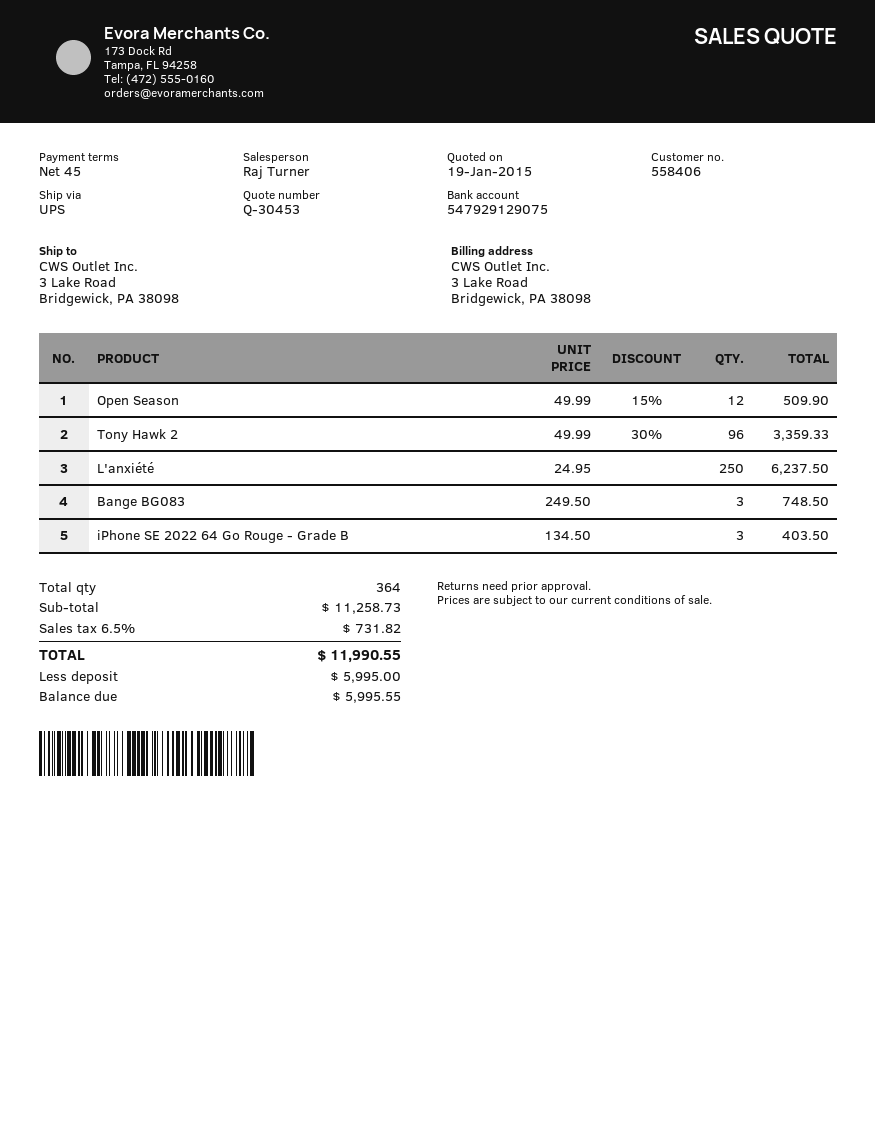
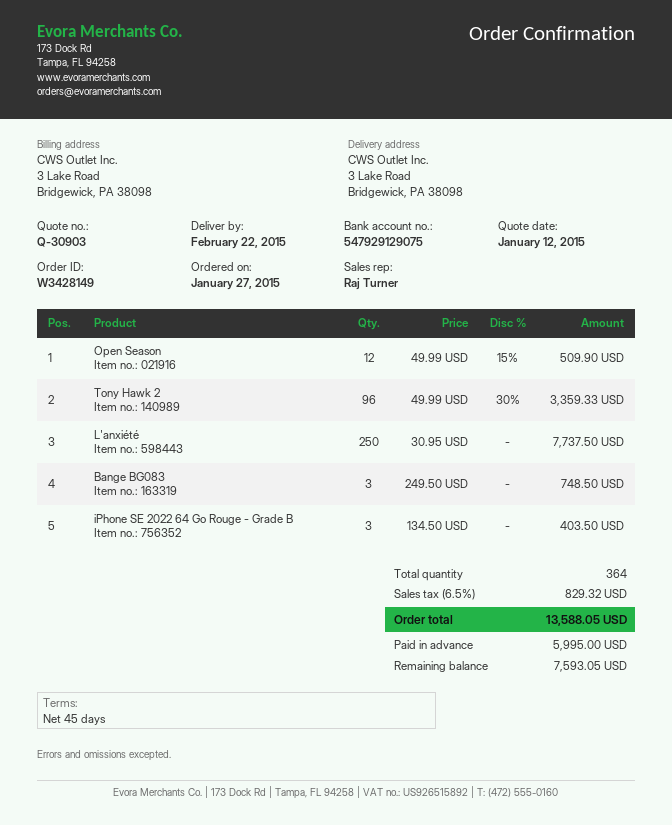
quote number: Q-30453 -> Q-30903
quote date: 2015-01-19 -> 2015-01-12
L'anxiété: 250 x 24.95 = 6237.50 -> 250 x 30.95 = 7737.50
tax: 6.5% = 731.82 -> 6.5% = 829.32
total: 11990.55 -> 13588.05
balance: 5995.55 -> 7593.05

